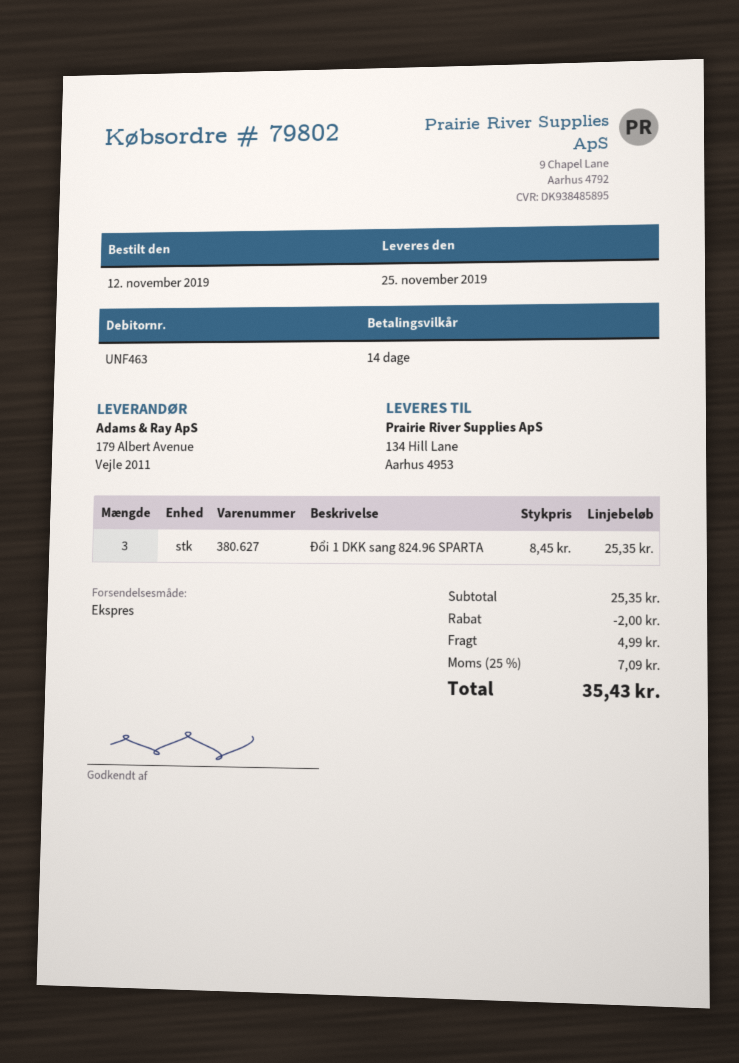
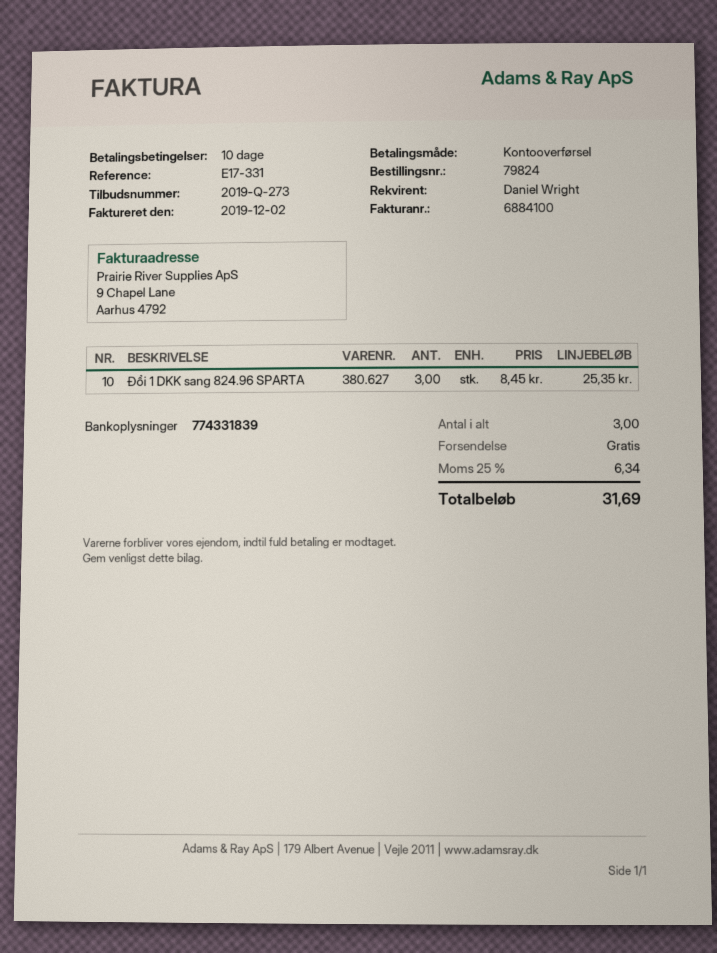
order number: 79802 -> 79824
payment terms: 14 days -> 10 days
discount: 2.00 -> none
shipping: 4.99 -> 0.00
tax: 25% = 7.09 -> 25% = 6.34
total: 35.43 -> 31.69

